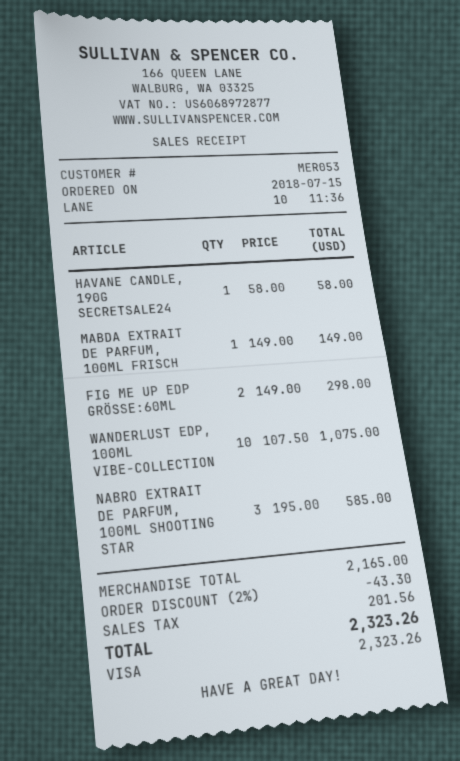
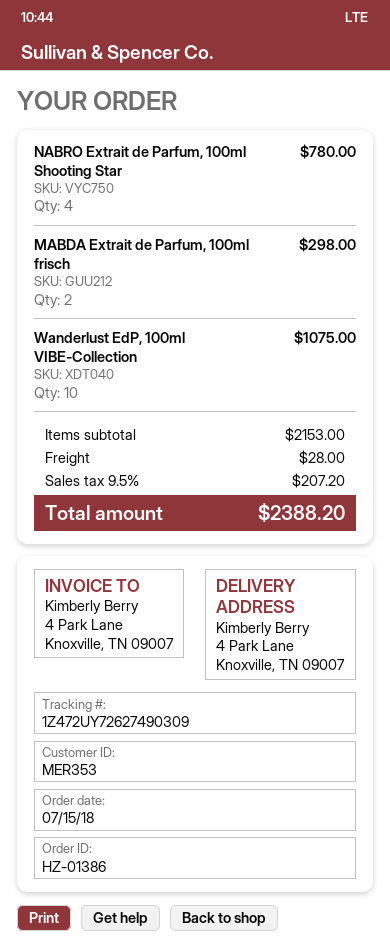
customer number: MER053 -> MER353
HAVANE CANDLE, 190G SECRETSALE24: 1 for 58.00 -> none
MABDA EXTRAIT DE PARFUM, 100ML FRISCH: 1 for 149.00 -> 2 for 298.00
FIG ME UP EDP GRÖSSE:60ML: 2 for 298.00 -> none
NABRO EXTRAIT DE PARFUM, 100ML SHOOTING STAR: 3 for 585.00 -> 4 for 780.00
subtotal: 2165.00 -> 2153.00
discount: 2% = 43.30 -> none
shipping: none -> 28.00
tax: 201.56 -> 207.20
total: 2323.26 -> 2388.20

